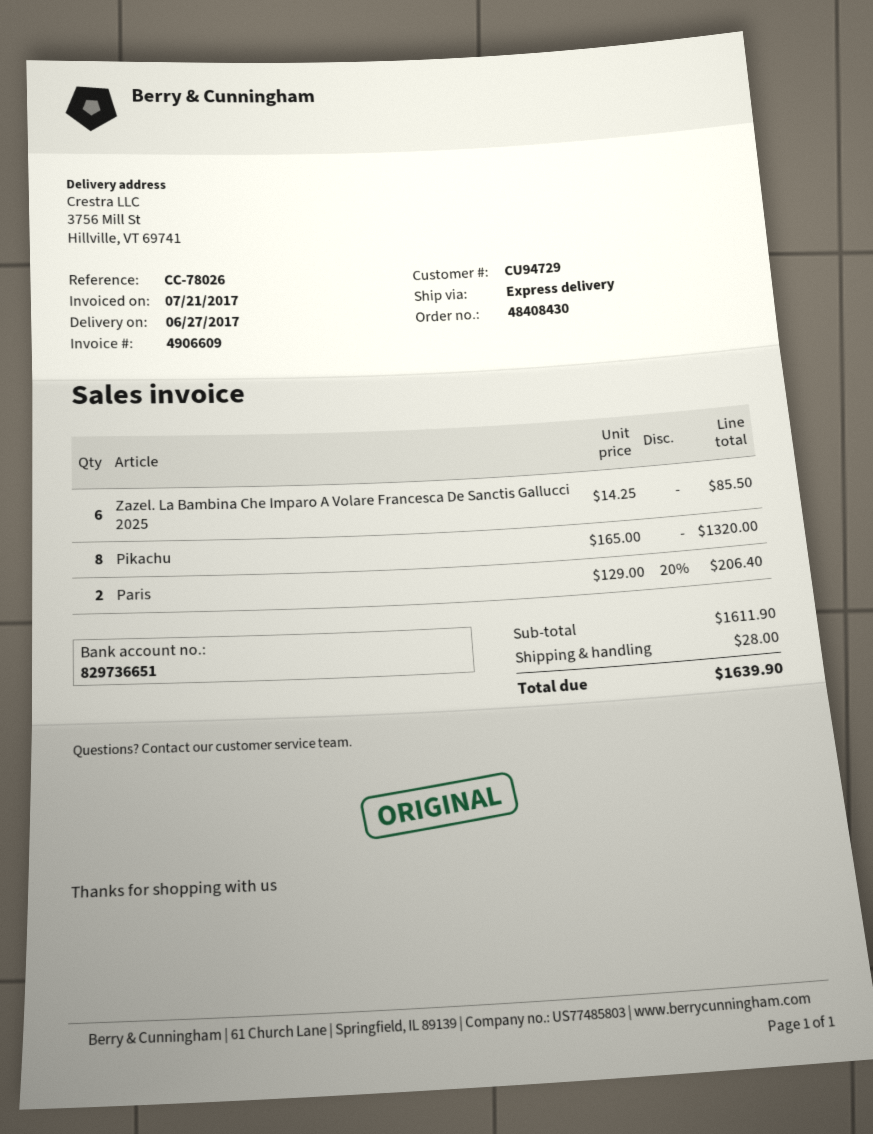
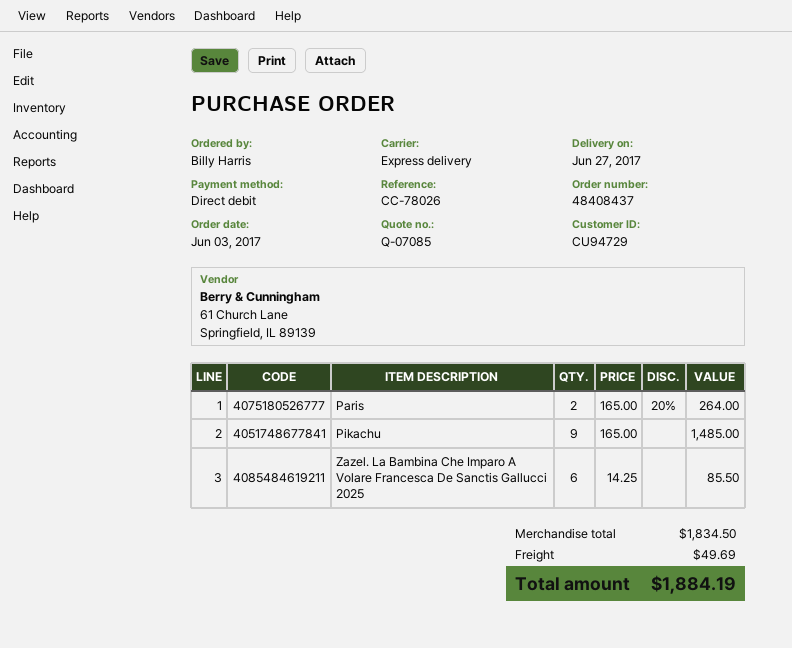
order number: 48408430 -> 48408437
Pikachu: 8 x 165.00 = 1320.00 -> 9 x 165.00 = 1485.00
Paris: 2 x 129.00 - 20% = 206.40 -> 2 x 165.00 - 20% = 264.00
subtotal: 1611.90 -> 1834.50
shipping: 28.00 -> 49.69
total: 1639.90 -> 1884.19

